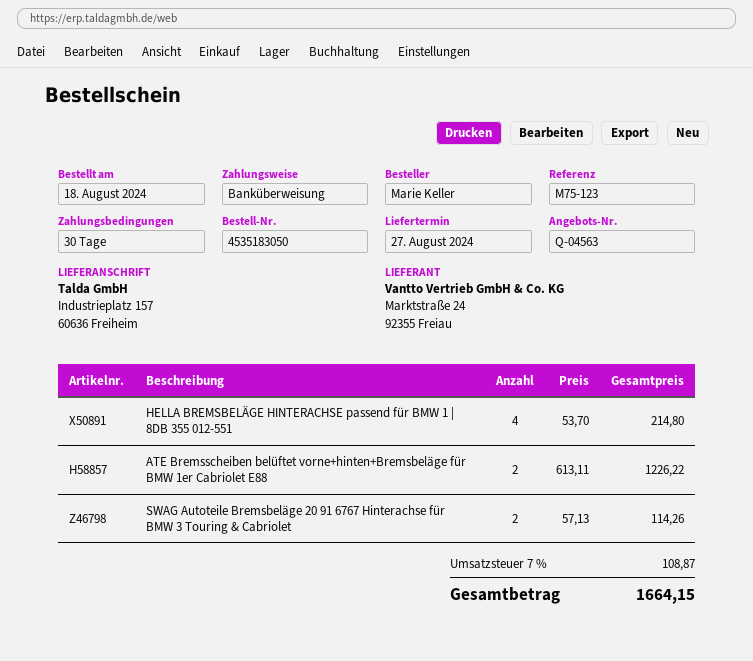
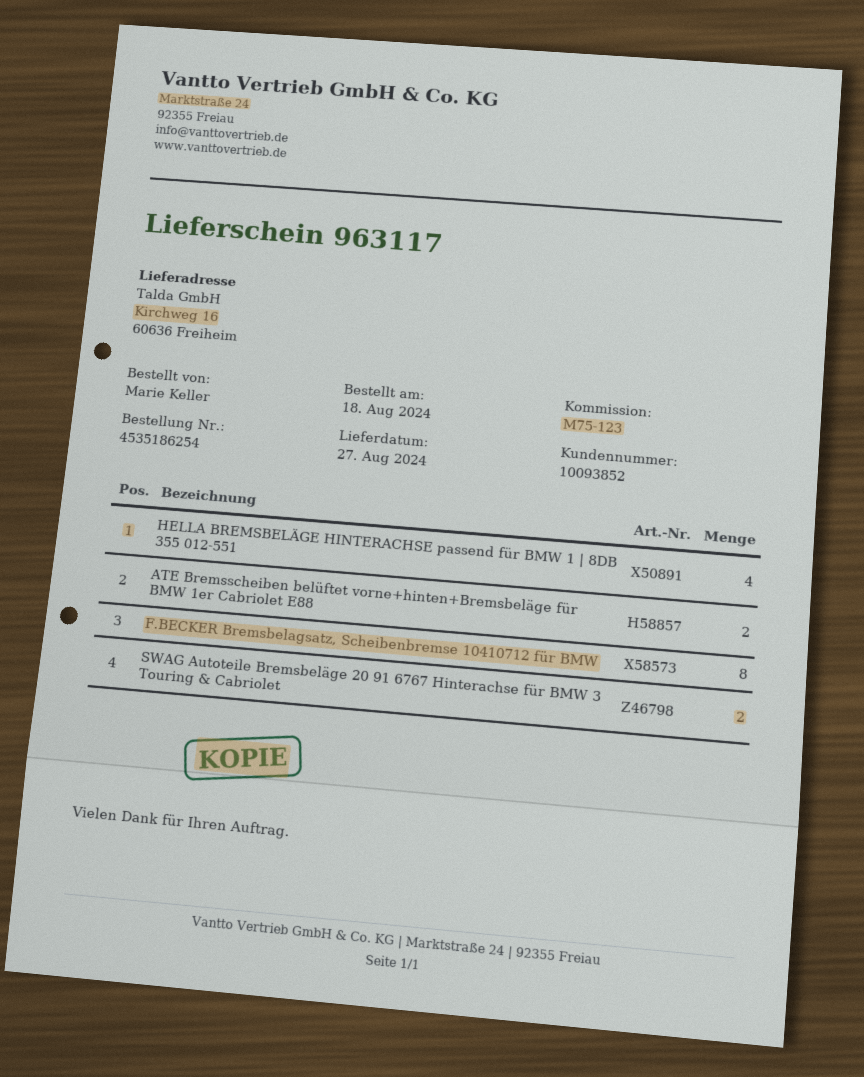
order number: 4535183050 -> 4535186254
ship to: Industrieplatz 157, 60636 Freiheim -> Kirchweg 16, 60636 Freiheim
F.BECKER Bremsbelagsatz, Scheibenbremse 10410712 für BMW: none -> 8

